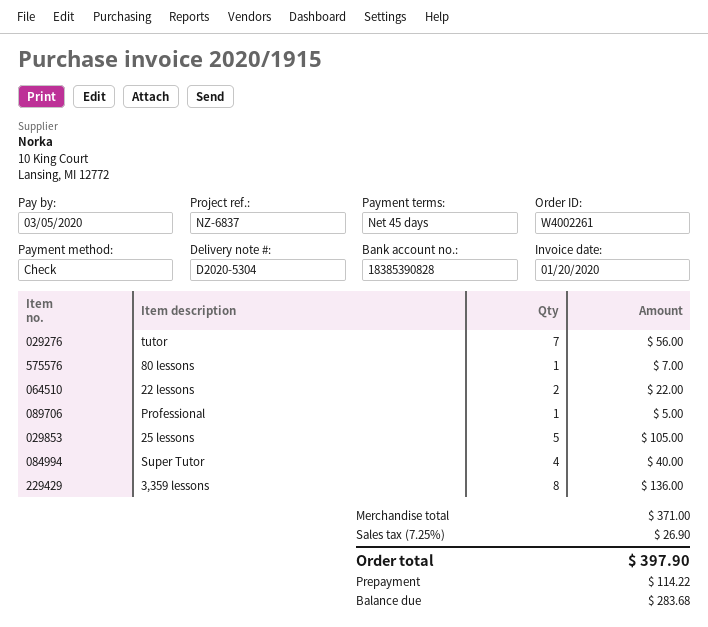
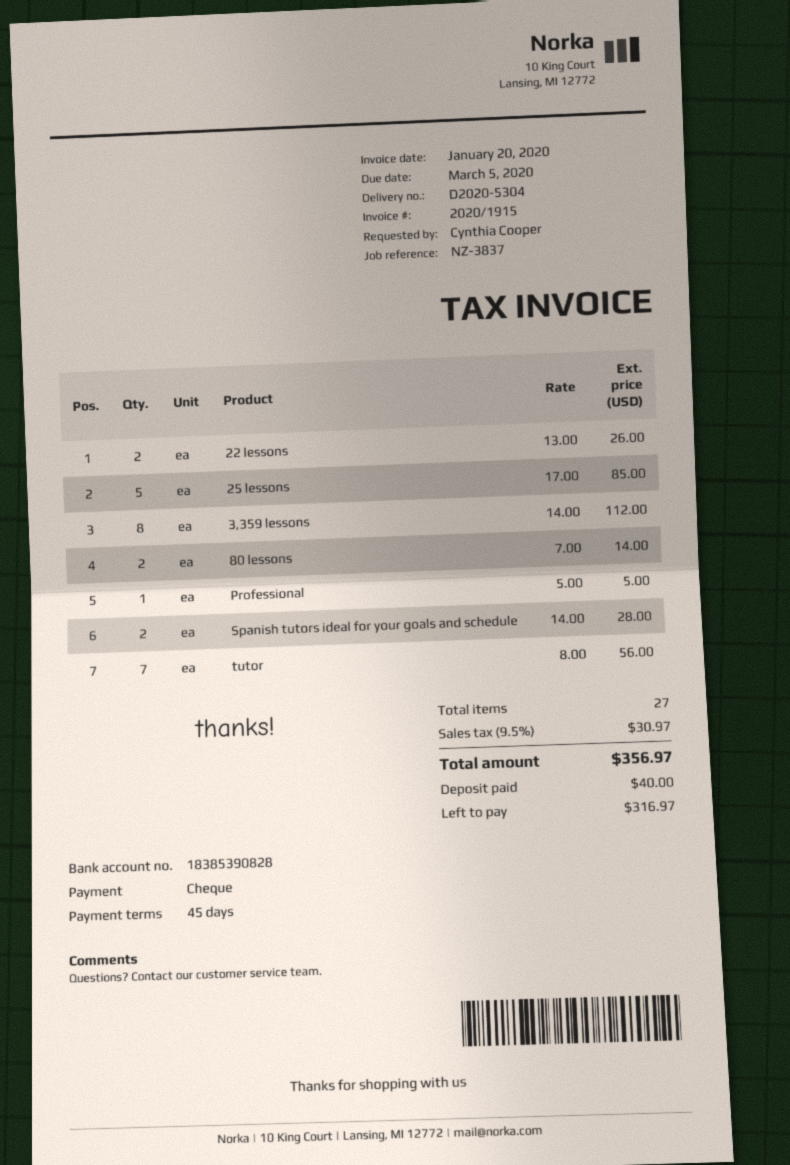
reference: NZ-6837 -> NZ-3837
80 lessons: 1 for 7.00 -> 2 for 14.00
22 lessons: 2 for 22.00 -> 2 for 26.00
25 lessons: 5 for 105.00 -> 5 for 85.00
Super Tutor: 4 for 40.00 -> none
3,359 lessons: 8 for 136.00 -> 8 for 112.00
Spanish tutors ideal for your goals and schedule: none -> 2 for 28.00
tax: 7.25% = 26.90 -> 9.5% = 30.97
total: 397.90 -> 356.97
deposit: 114.22 -> 40.00
balance: 283.68 -> 316.97

